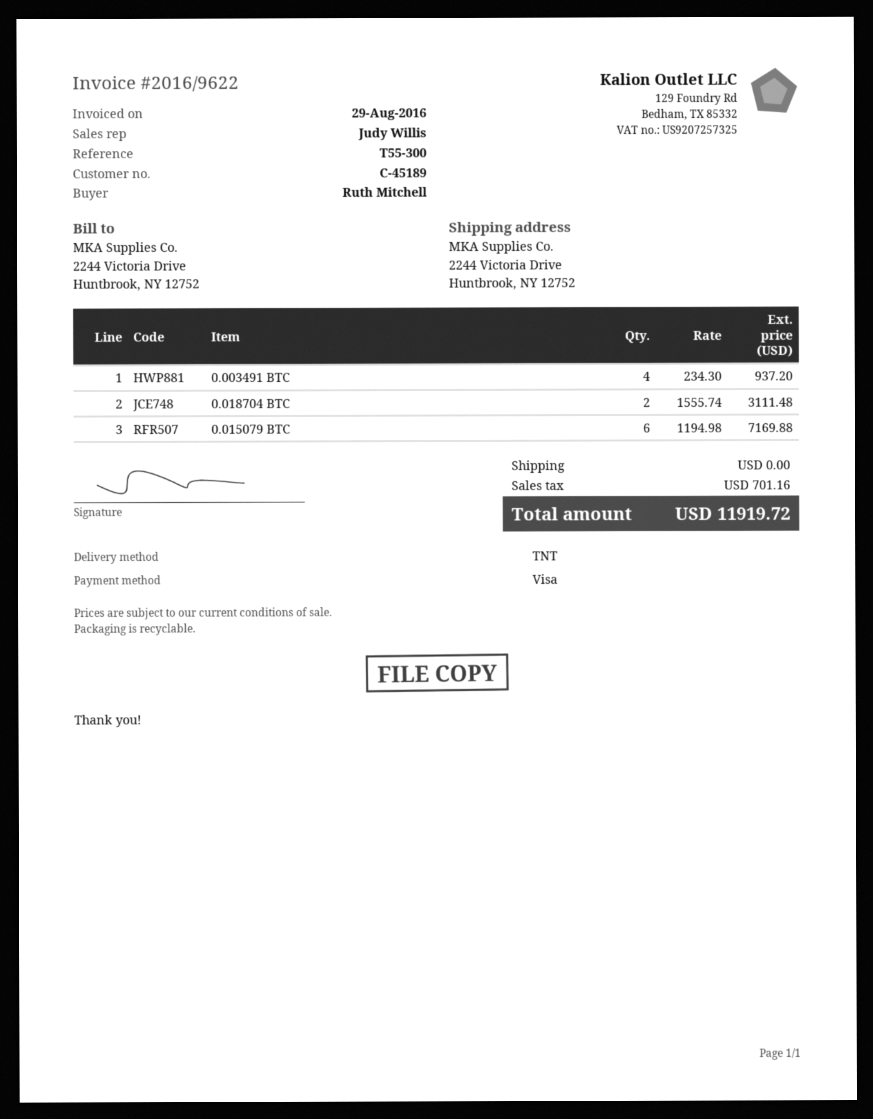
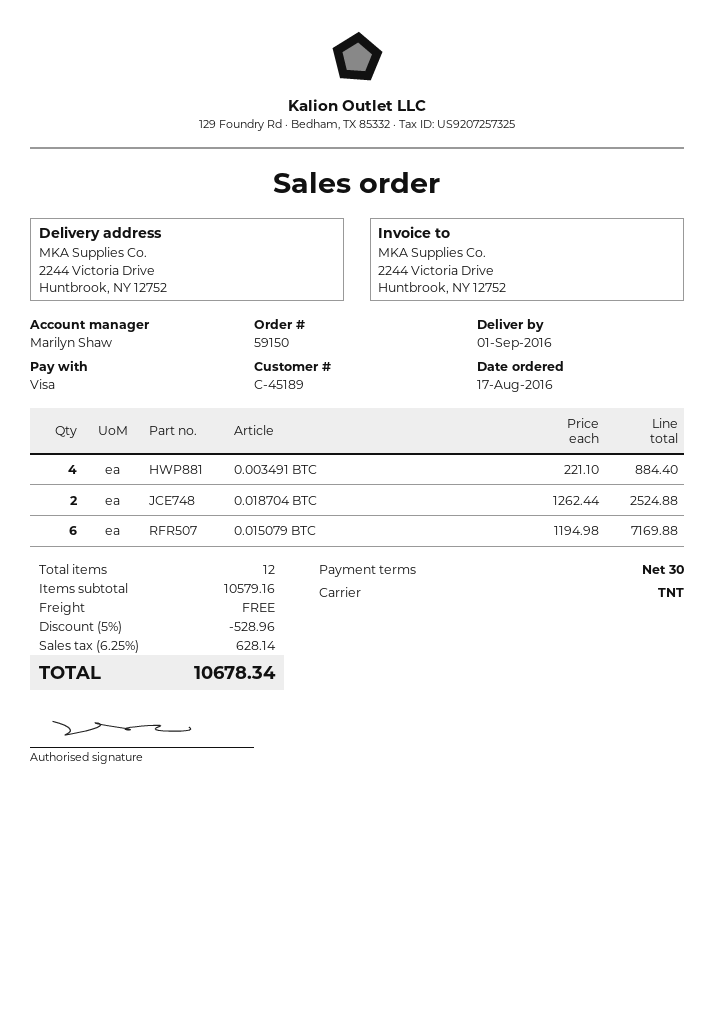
sales rep: Judy Willis -> Marilyn Shaw
0.003491 BTC: 4 x 234.30 = 937.20 -> 4 x 221.10 = 884.40
0.018704 BTC: 2 x 1555.74 = 3111.48 -> 2 x 1262.44 = 2524.88
discount: none -> 5% = 528.96
tax: 701.16 -> 628.14
total: 11919.72 -> 10678.34

